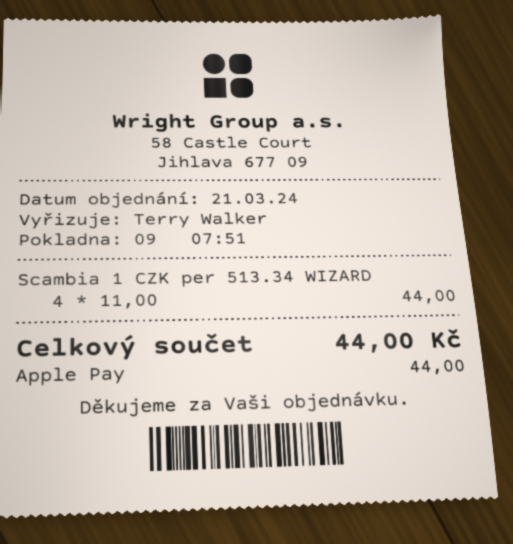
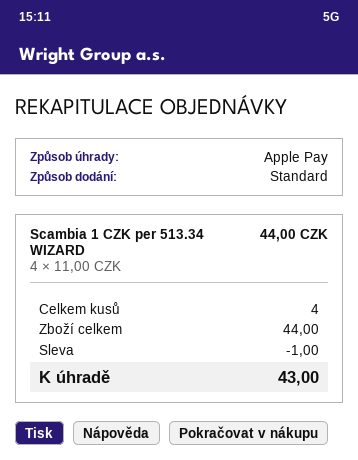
discount: none -> 1.00
total: 44.00 -> 43.00

